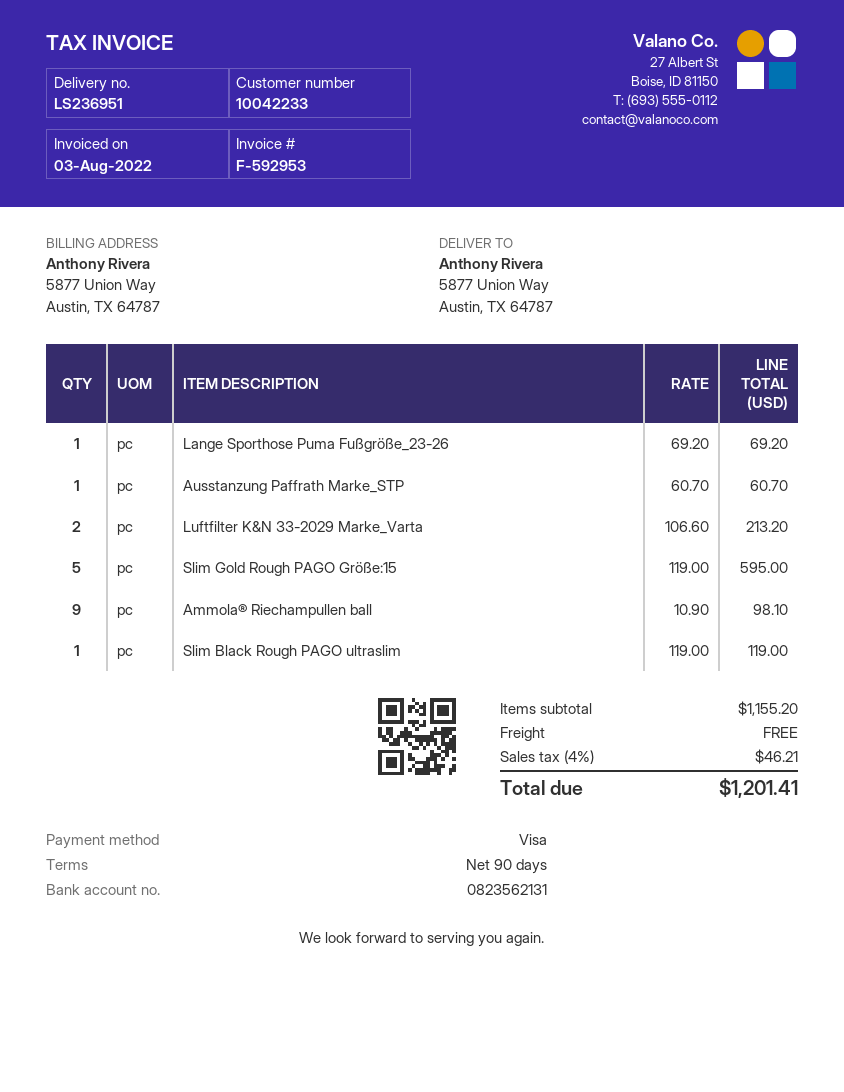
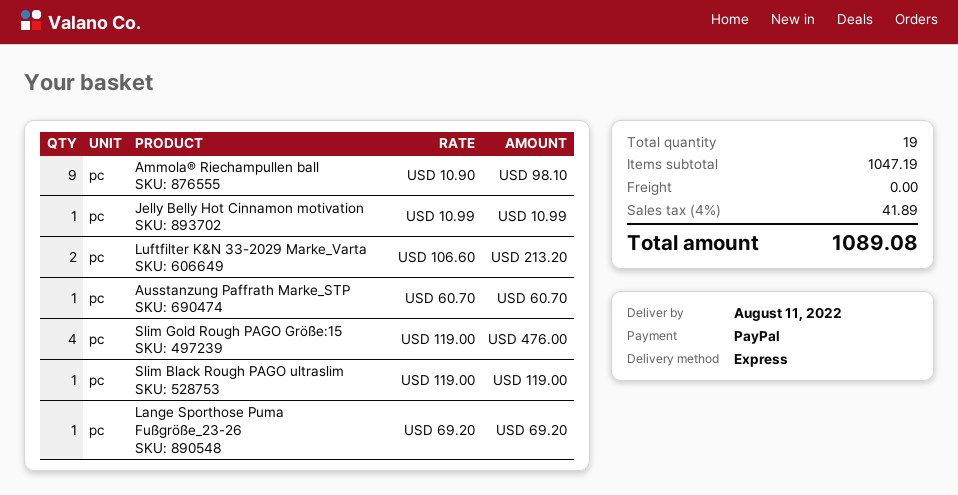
payment method: Visa -> PayPal
Slim Gold Rough PAGO Größe:15: 5 x 119.00 = 595.00 -> 4 x 119.00 = 476.00
Jelly Belly Hot Cinnamon motivation: none -> 1 x 10.99 = 10.99
subtotal: 1155.20 -> 1047.19
tax: 4% = 46.21 -> 4% = 41.89
total: 1201.41 -> 1089.08

